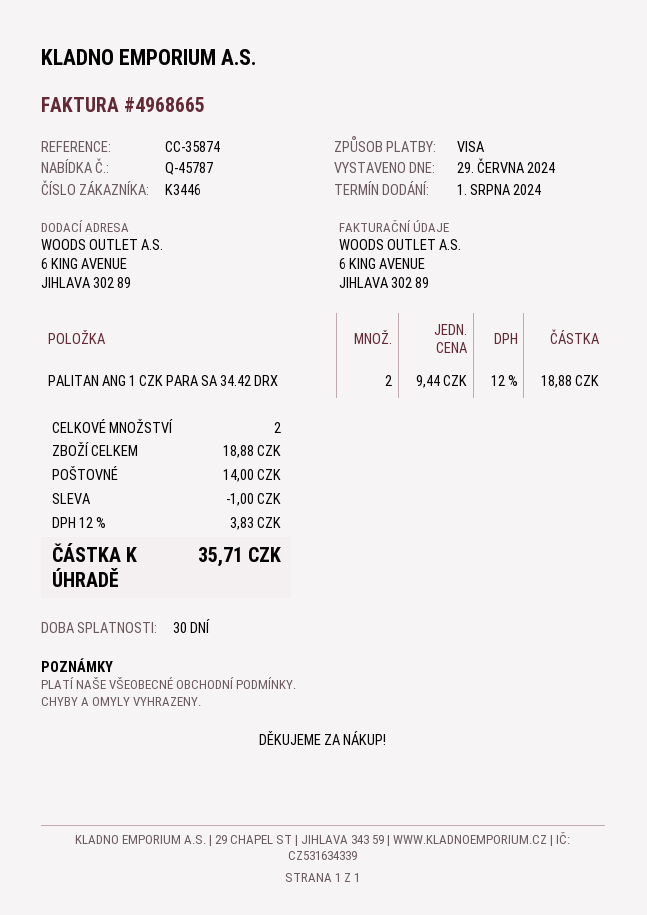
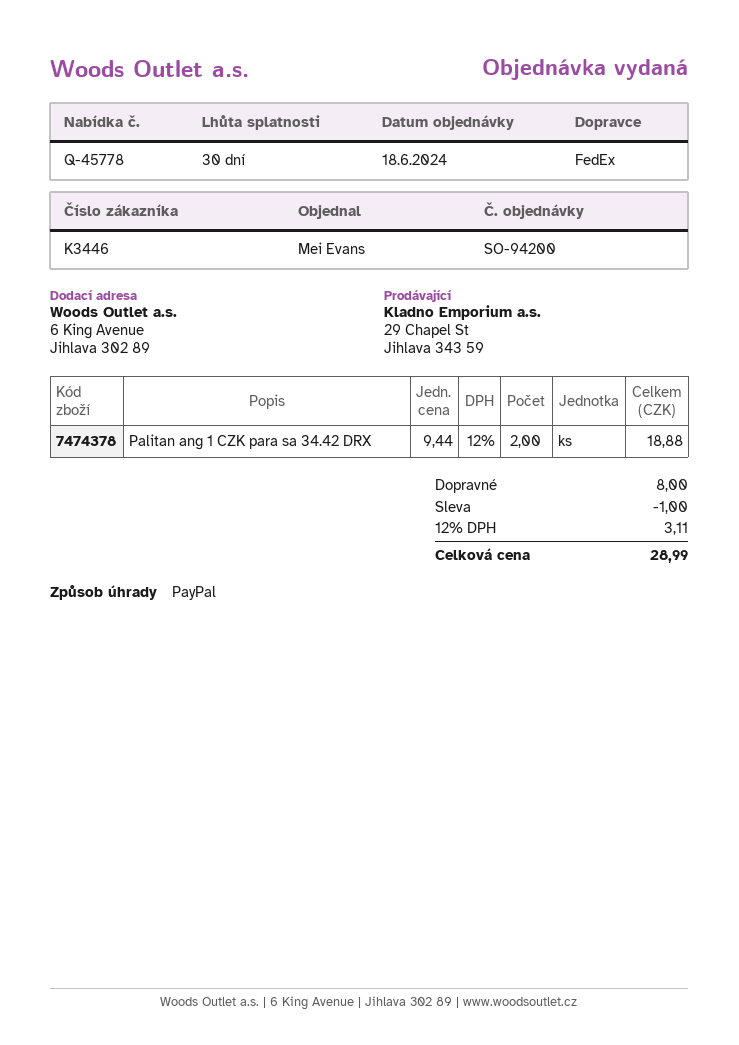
quote number: Q-45787 -> Q-45778
payment method: Visa -> PayPal
shipping: 14.00 -> 8.00
tax: 12% = 3.83 -> 12% = 3.11
total: 35.71 -> 28.99

